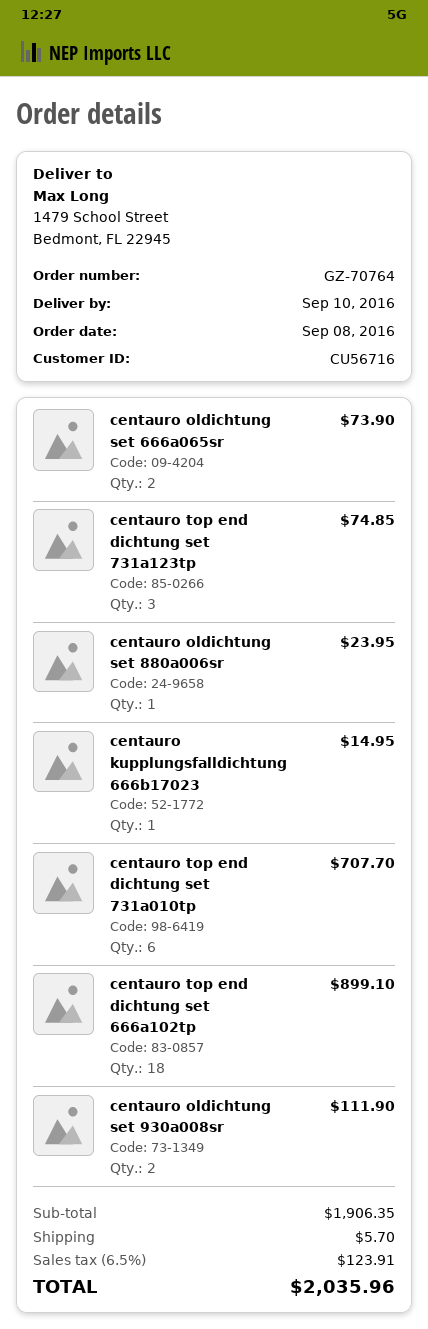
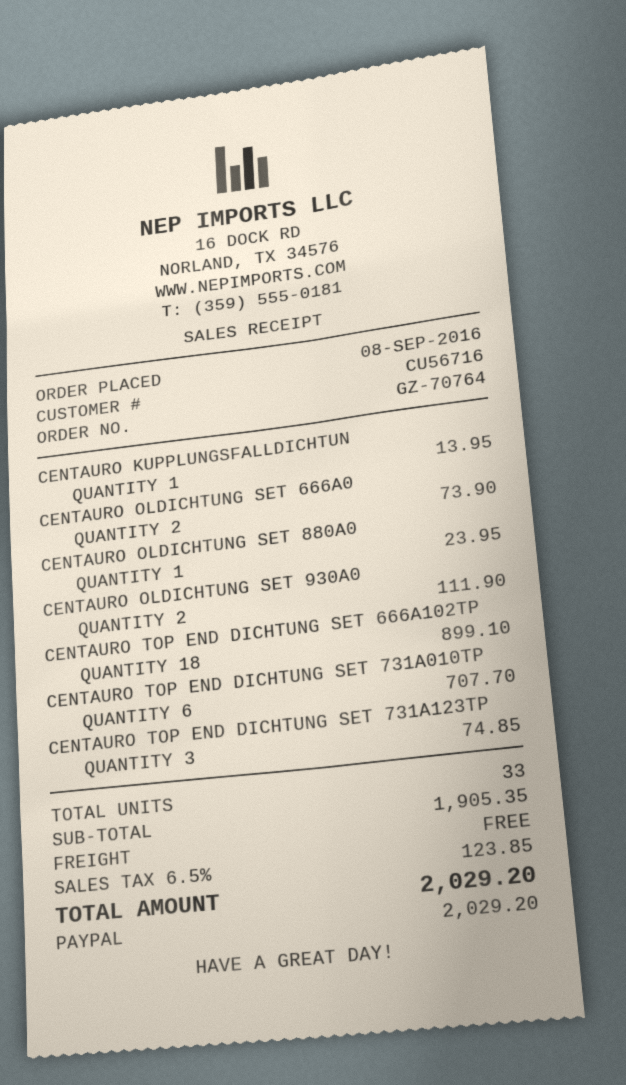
centauro kupplungsfalldichtung 666b17023: 1 for 14.95 -> 1 for 13.95
subtotal: 1906.35 -> 1905.35
shipping: 5.70 -> 0.00
tax: 6.5% = 123.91 -> 6.5% = 123.85
total: 2035.96 -> 2029.20

